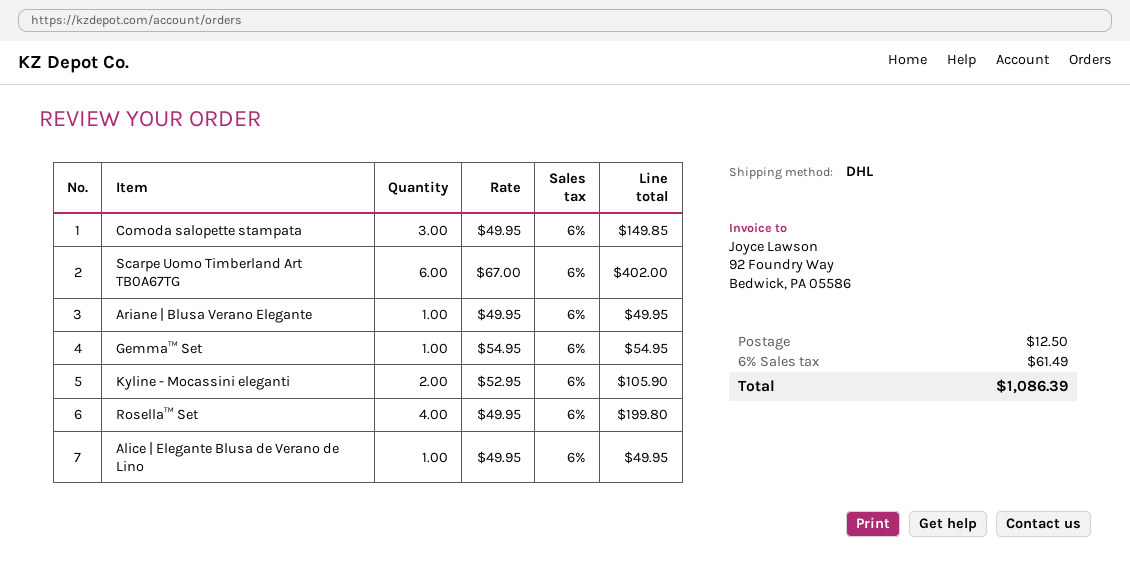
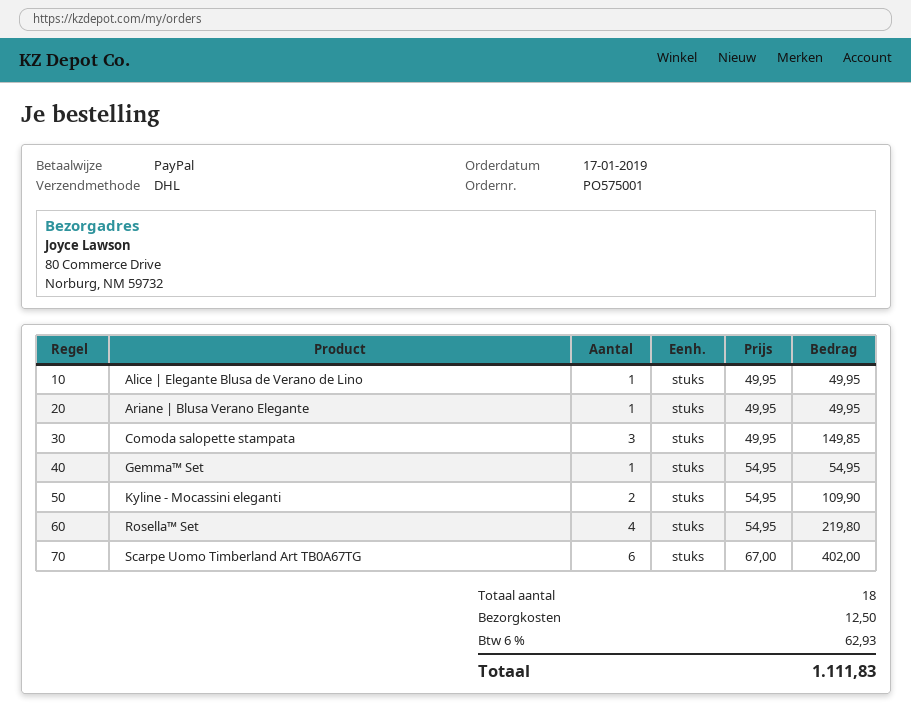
Kyline - Mocassini eleganti: 2 x 52.95 = 105.90 -> 2 x 54.95 = 109.90
Rosella™ Set: 4 x 49.95 = 199.80 -> 4 x 54.95 = 219.80
tax: 6% = 61.49 -> 6% = 62.93
total: 1086.39 -> 1111.83

